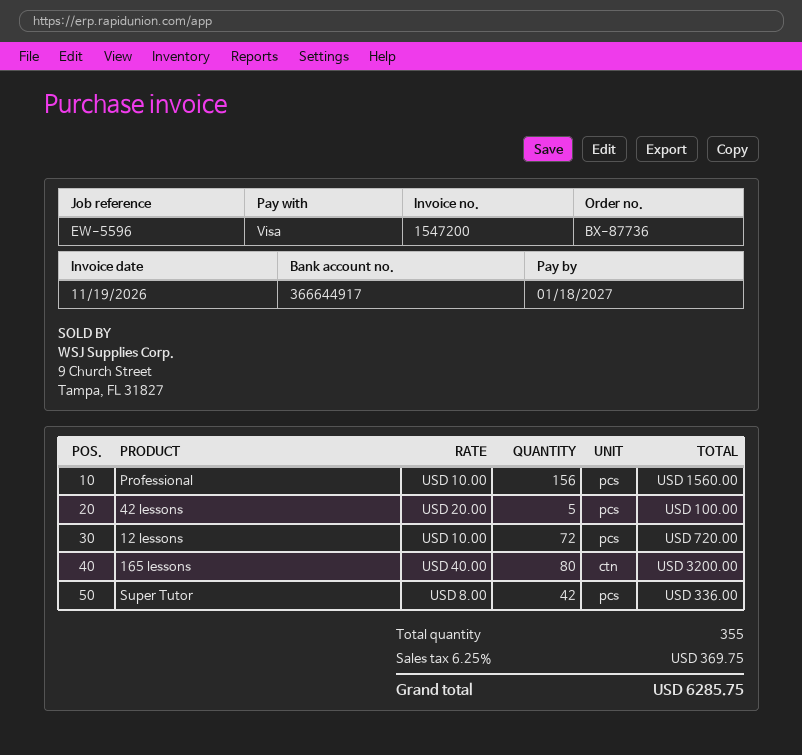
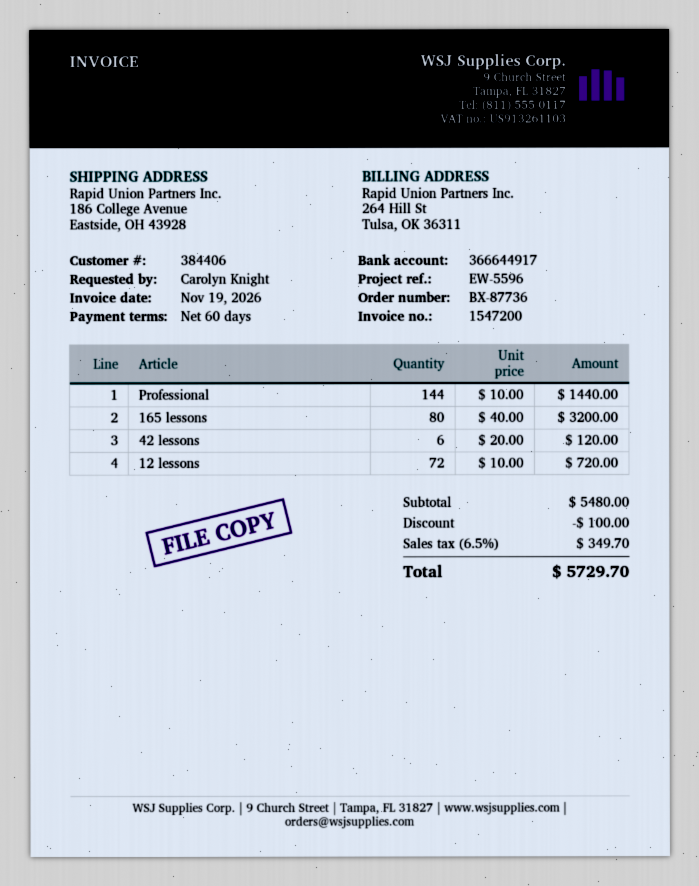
Professional: 156 x 10.00 = 1560.00 -> 144 x 10.00 = 1440.00
42 lessons: 5 x 20.00 = 100.00 -> 6 x 20.00 = 120.00
Super Tutor: 42 x 8.00 = 336.00 -> none
discount: none -> 100.00
tax: 6.25% = 369.75 -> 6.5% = 349.70
total: 6285.75 -> 5729.70

